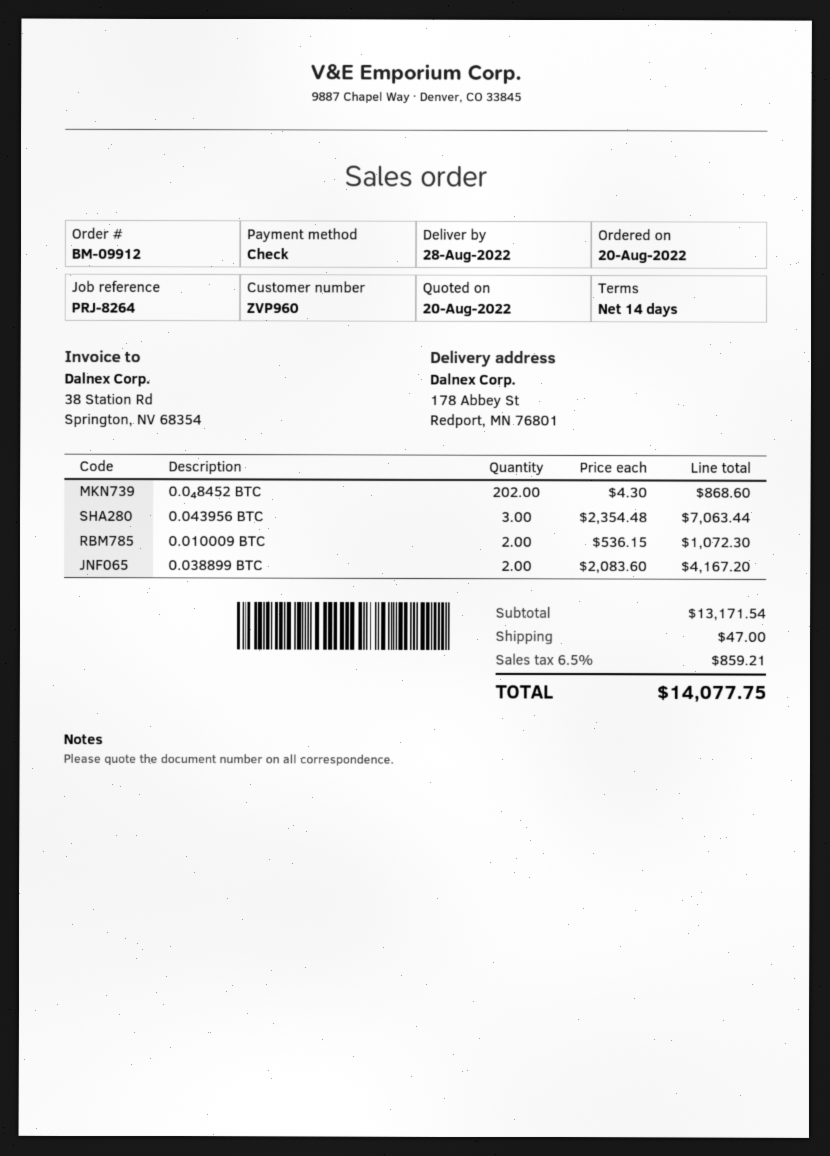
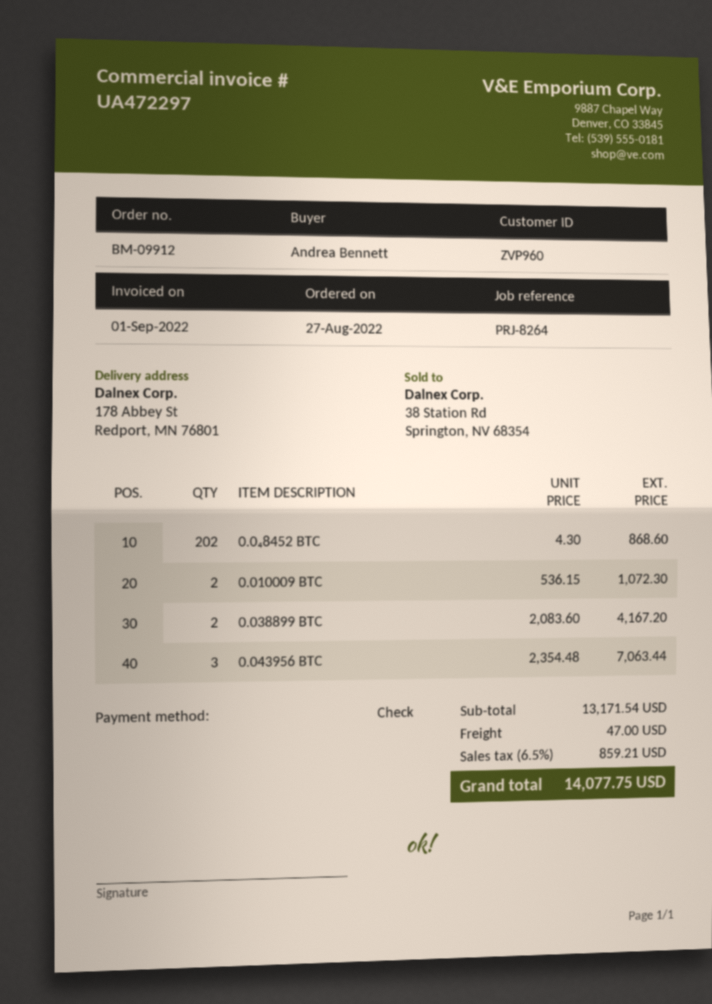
order date: 2022-08-20 -> 2022-08-27

